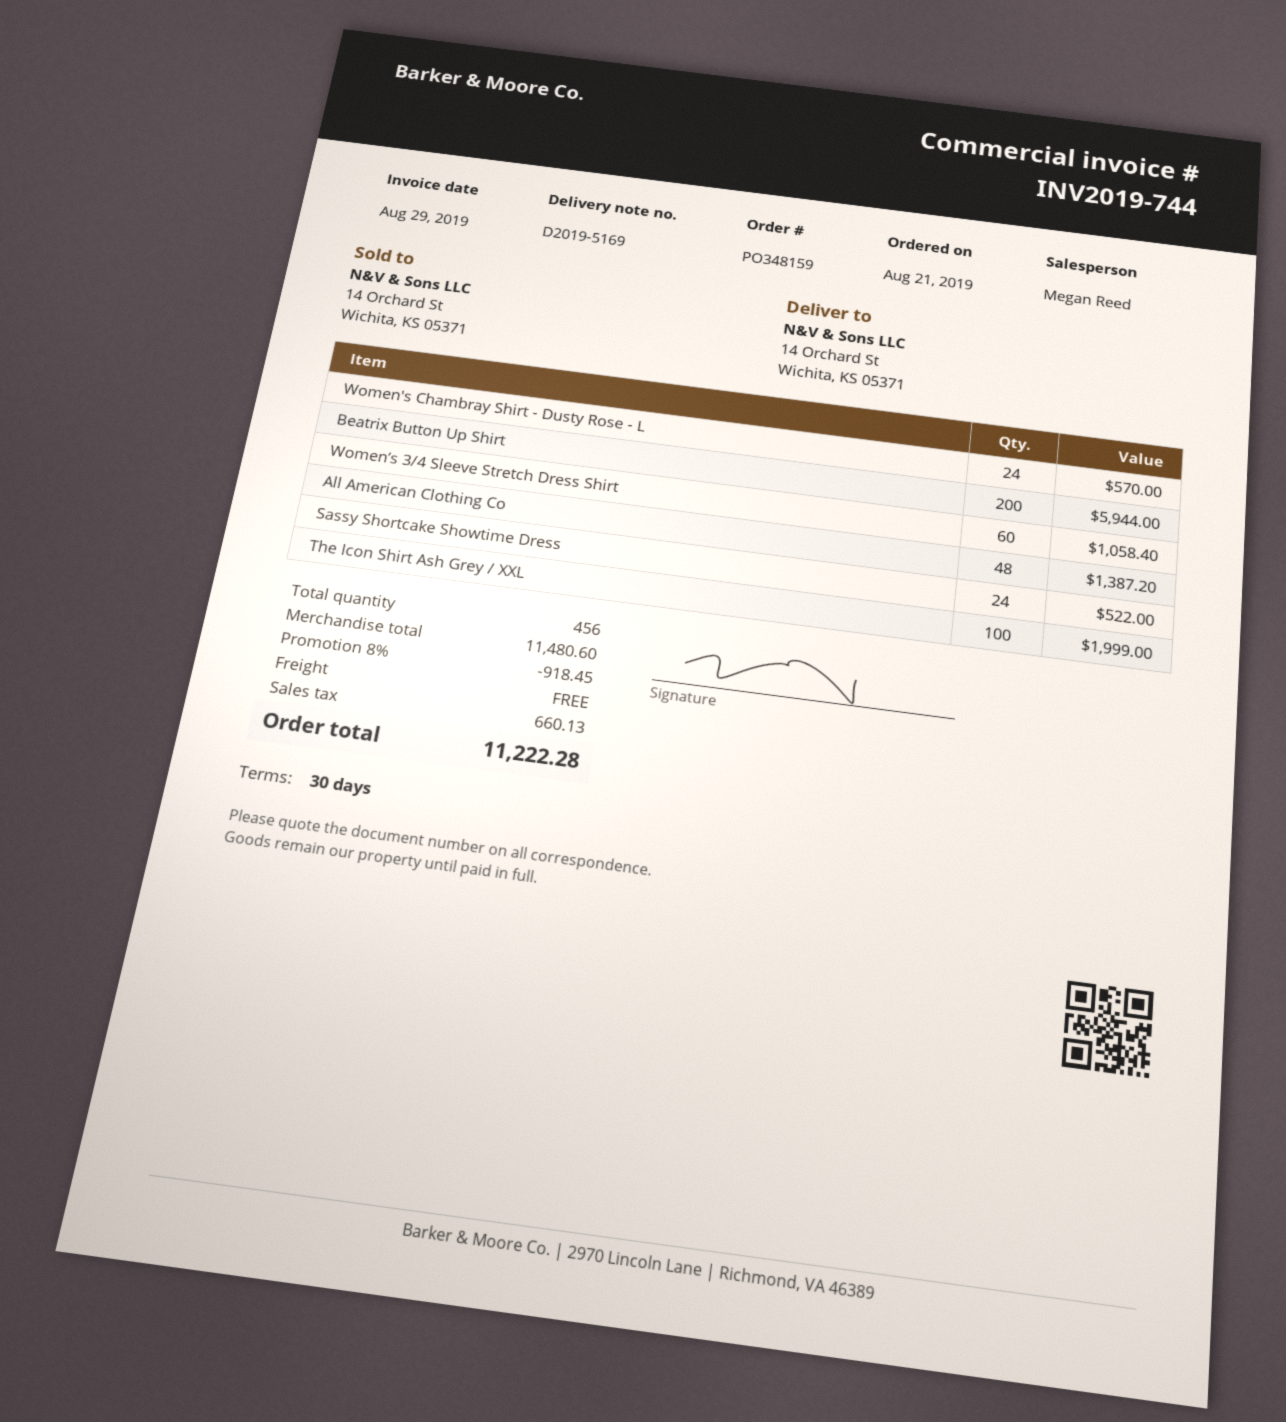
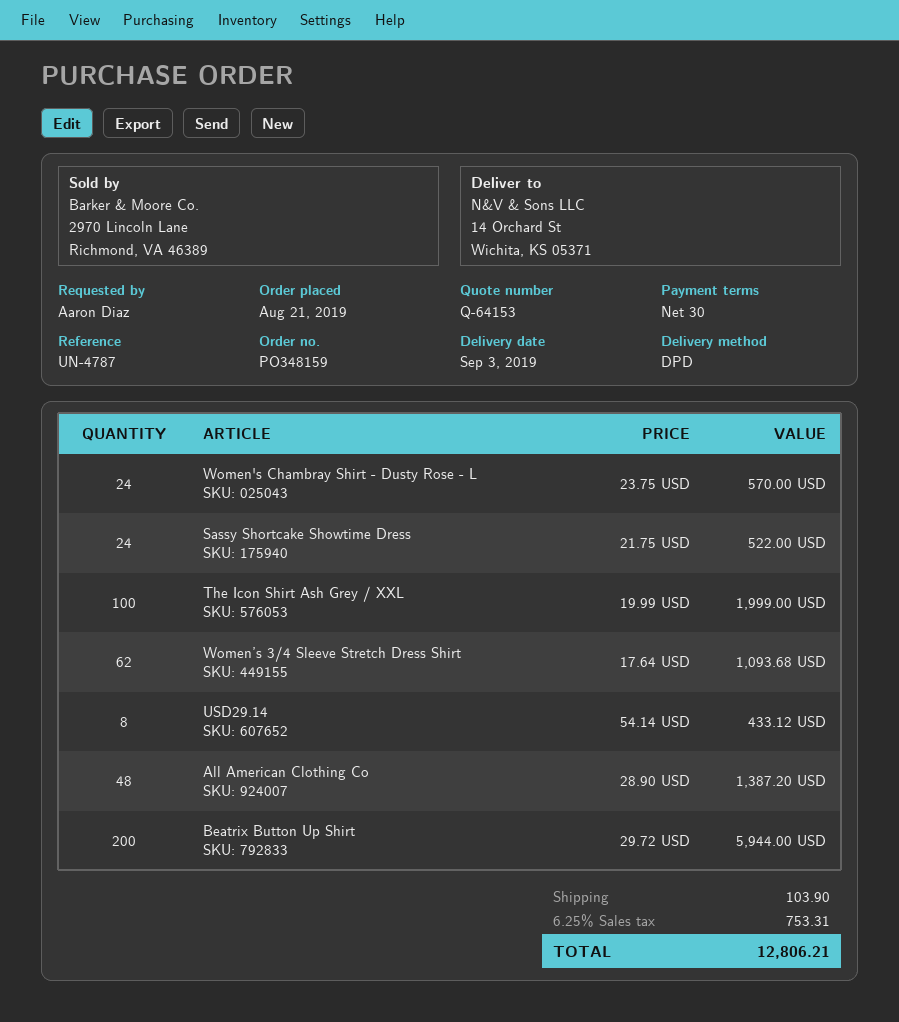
Women’s 3/4 Sleeve Stretch Dress Shirt: 60 for 1058.40 -> 62 for 1093.68
USD29.14: none -> 8 for 433.12
discount: 8% = 918.45 -> none
shipping: 0.00 -> 103.90
tax: 660.13 -> 753.31
total: 11222.28 -> 12806.21

